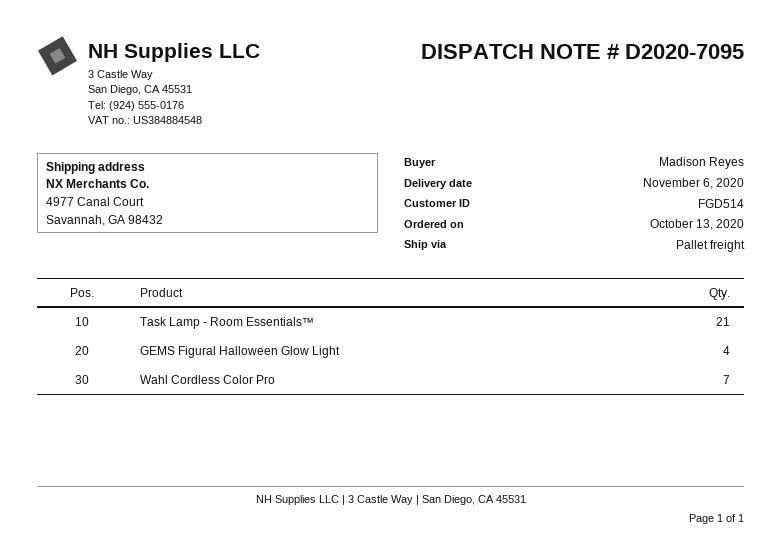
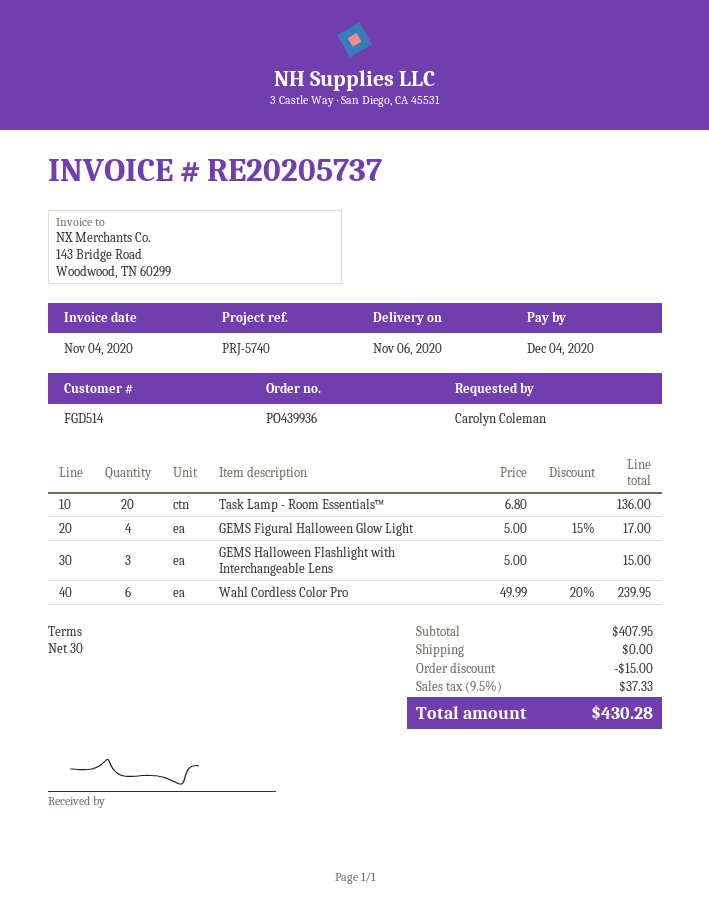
ordered by: Madison Reyes -> Carolyn Coleman
Task Lamp - Room Essentials™: 21 -> 20
Wahl Cordless Color Pro: 7 -> 6
GEMS Halloween Flashlight with Interchangeable Lens: none -> 3

